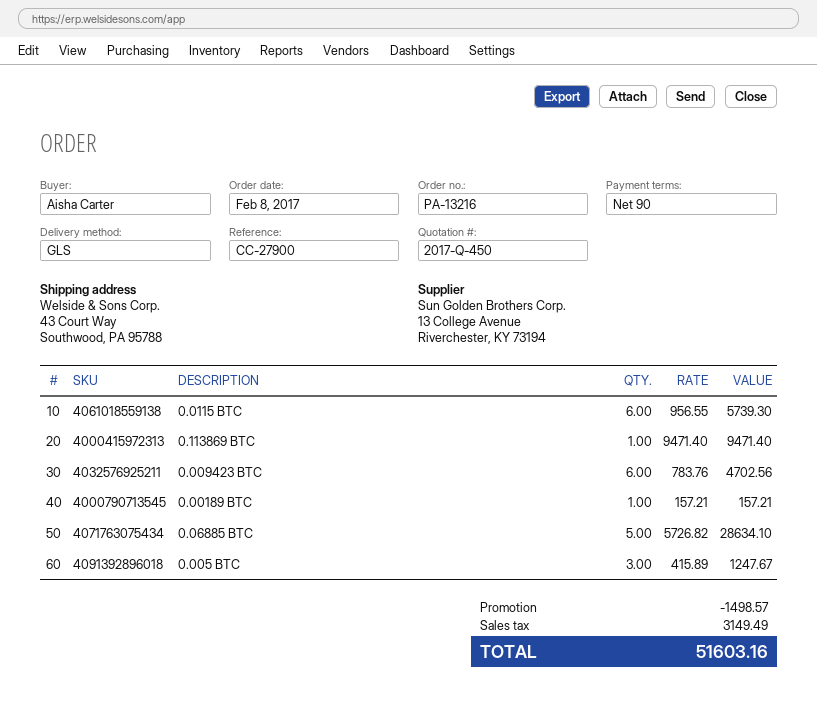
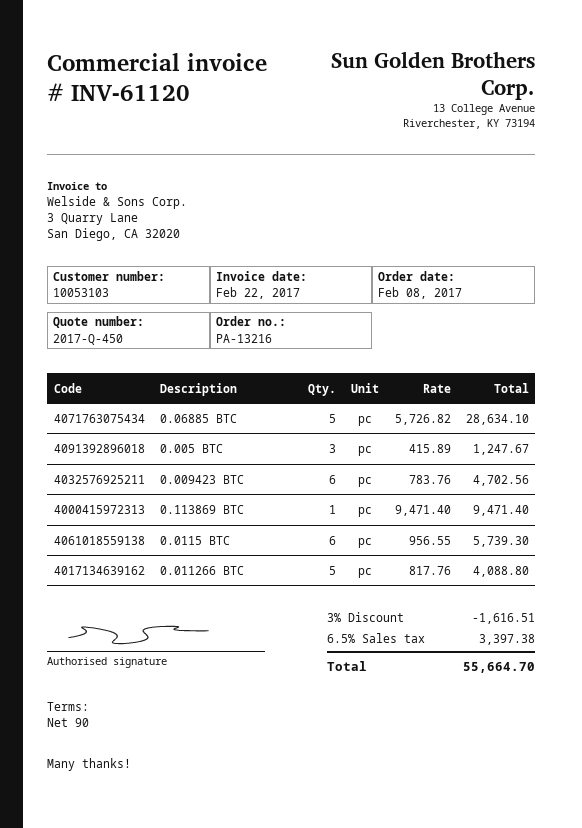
0.00189 BTC: 1 x 157.21 = 157.21 -> none
0.011266 BTC: none -> 5 x 817.76 = 4088.80
discount: 1498.57 -> 1616.51
tax: 3149.49 -> 3397.38
total: 51603.16 -> 55664.70

